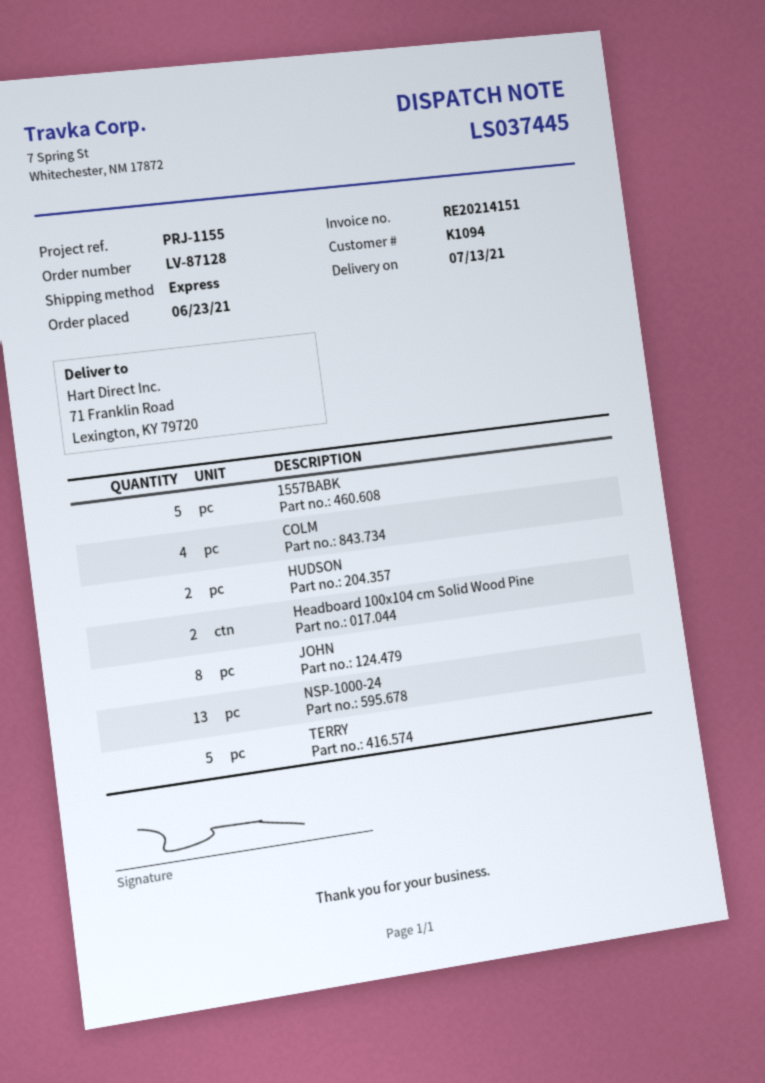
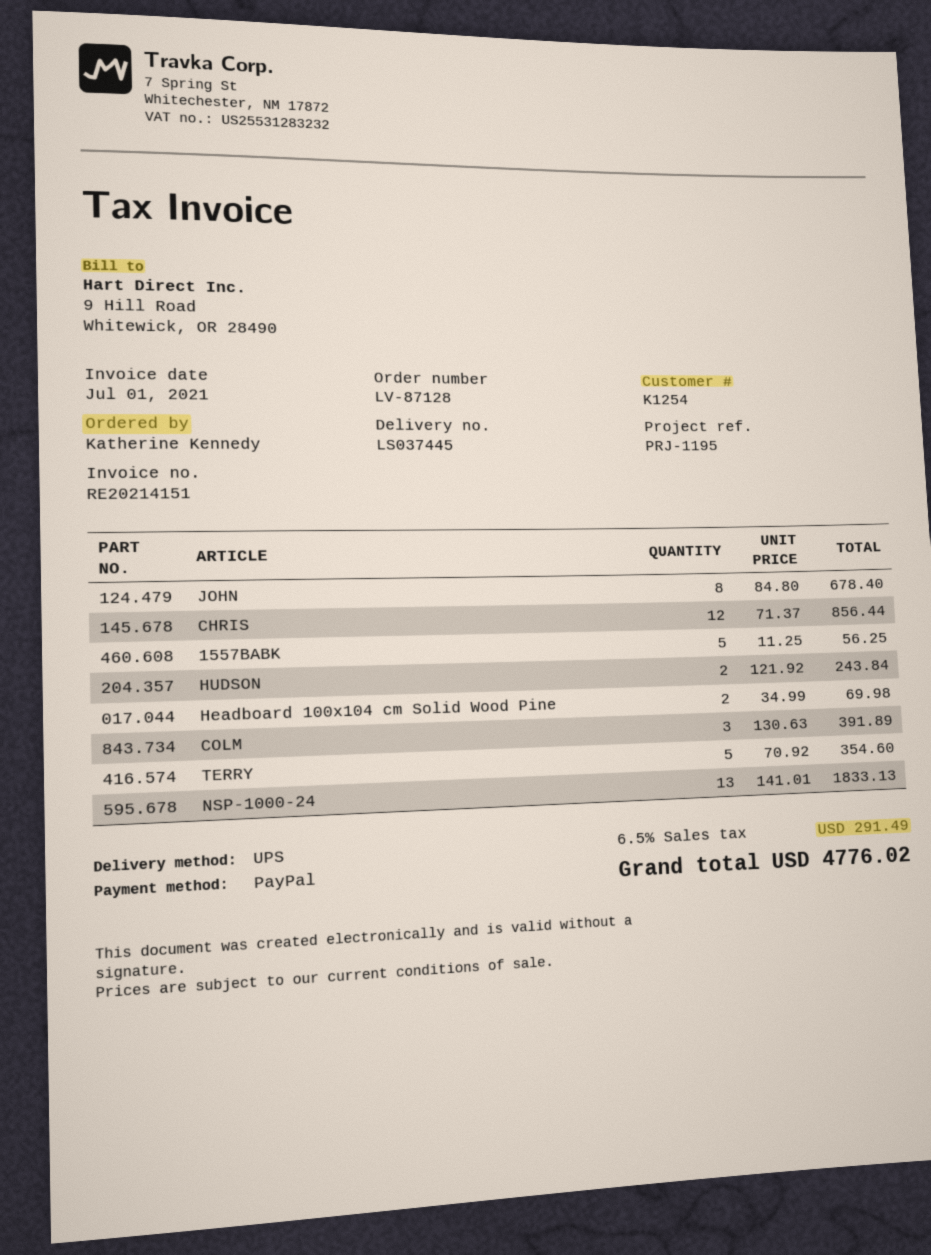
customer number: K1094 -> K1254
reference: PRJ-1155 -> PRJ-1195
shipping method: express -> UPS
COLM: 4 -> 3
CHRIS: none -> 12

